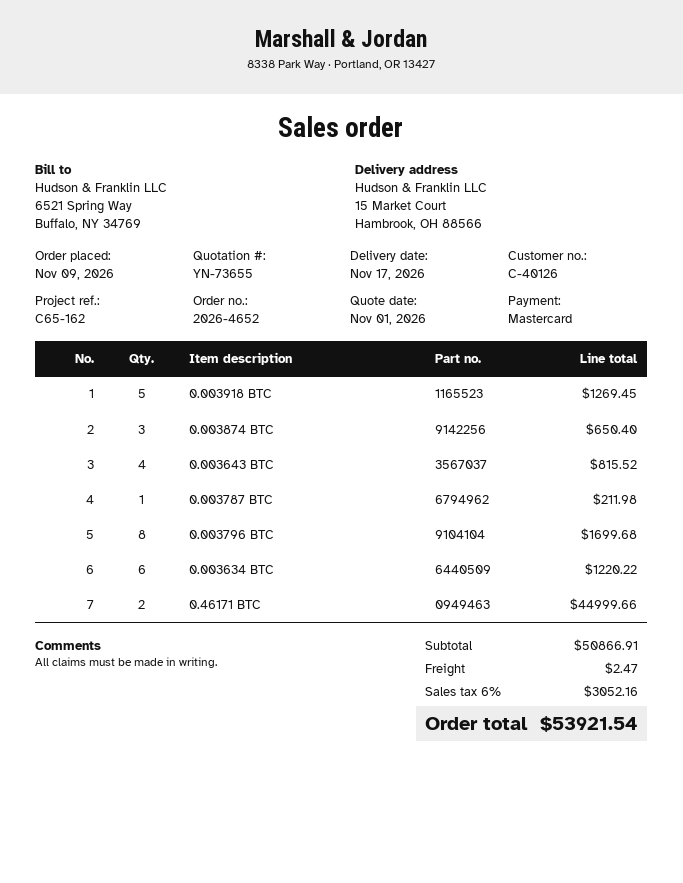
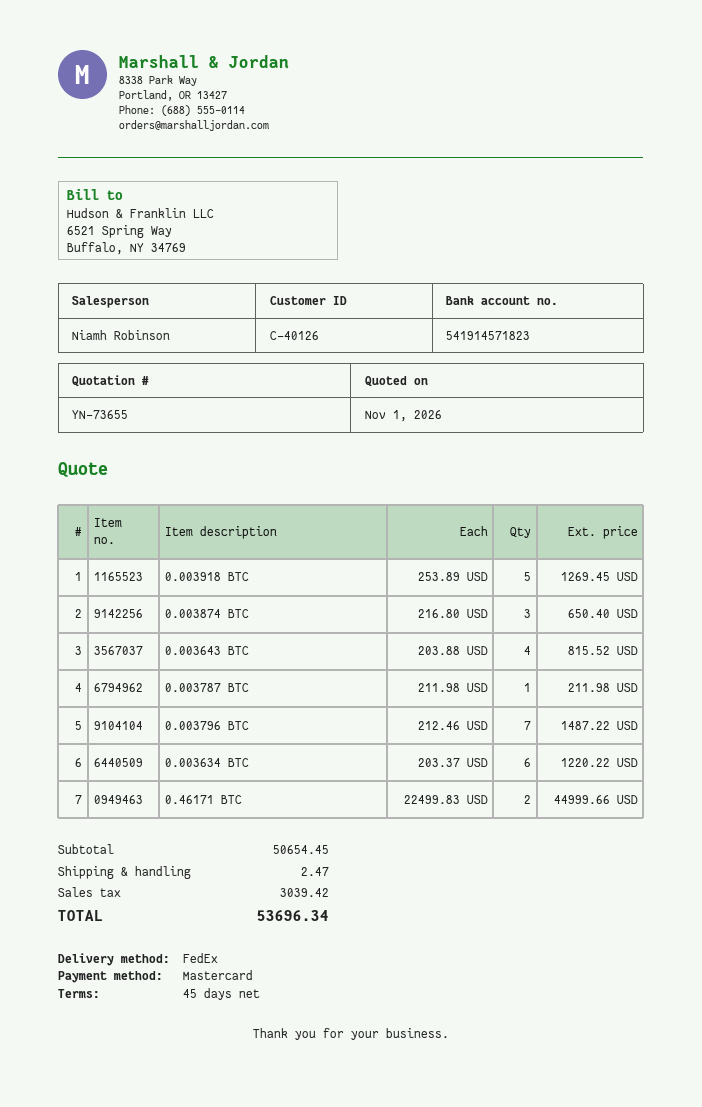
0.003796 BTC: 8 for 1699.68 -> 7 for 1487.22
subtotal: 50866.91 -> 50654.45
tax: 3052.16 -> 3039.42
total: 53921.54 -> 53696.34

